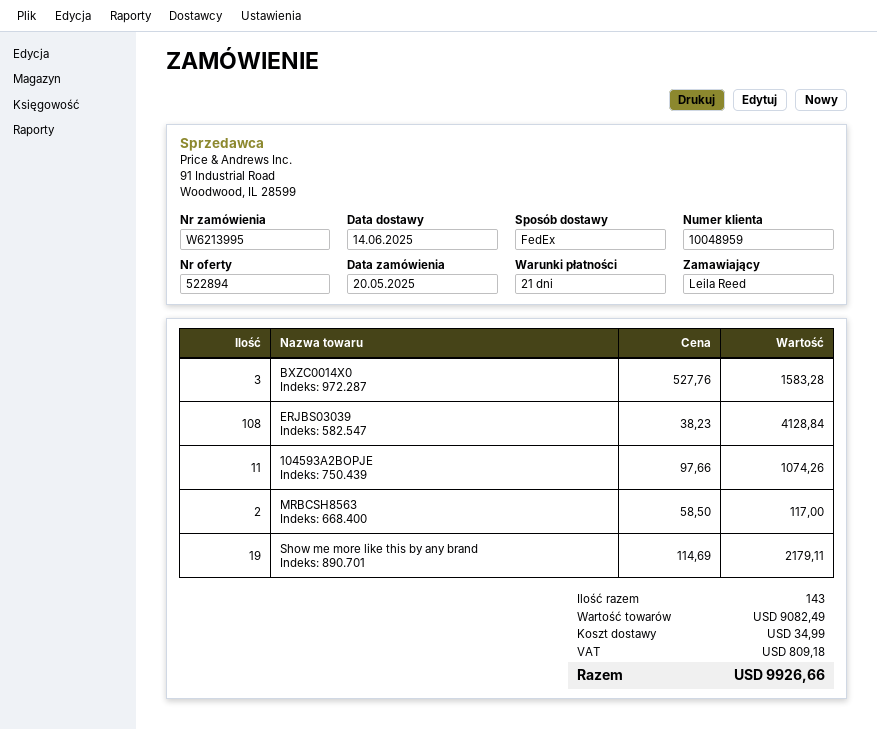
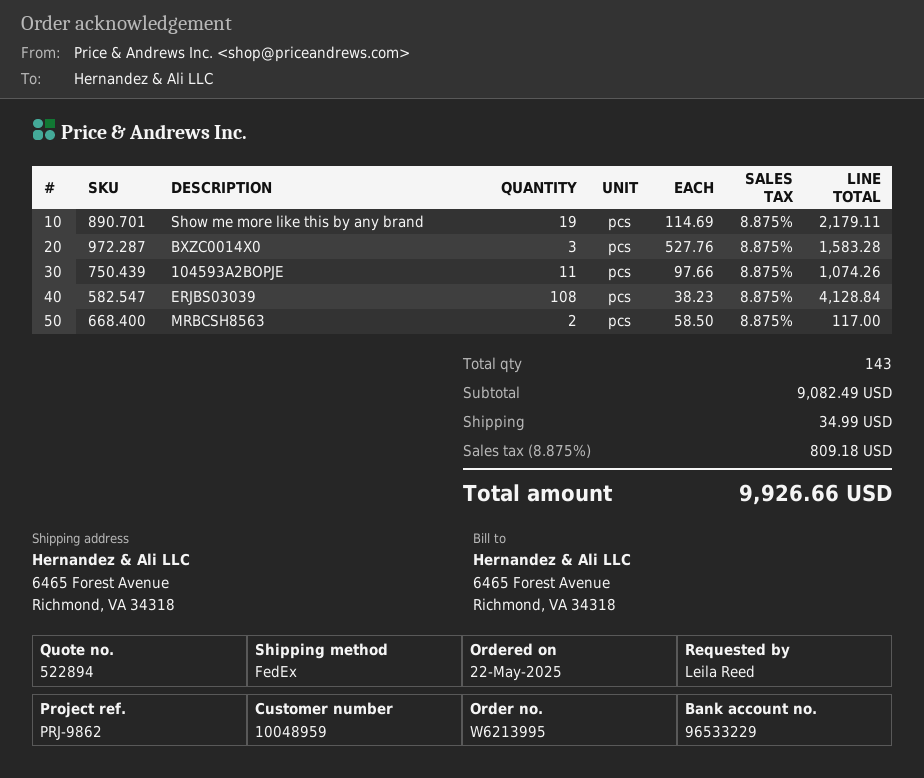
order date: 2025-05-20 -> 2025-05-22

